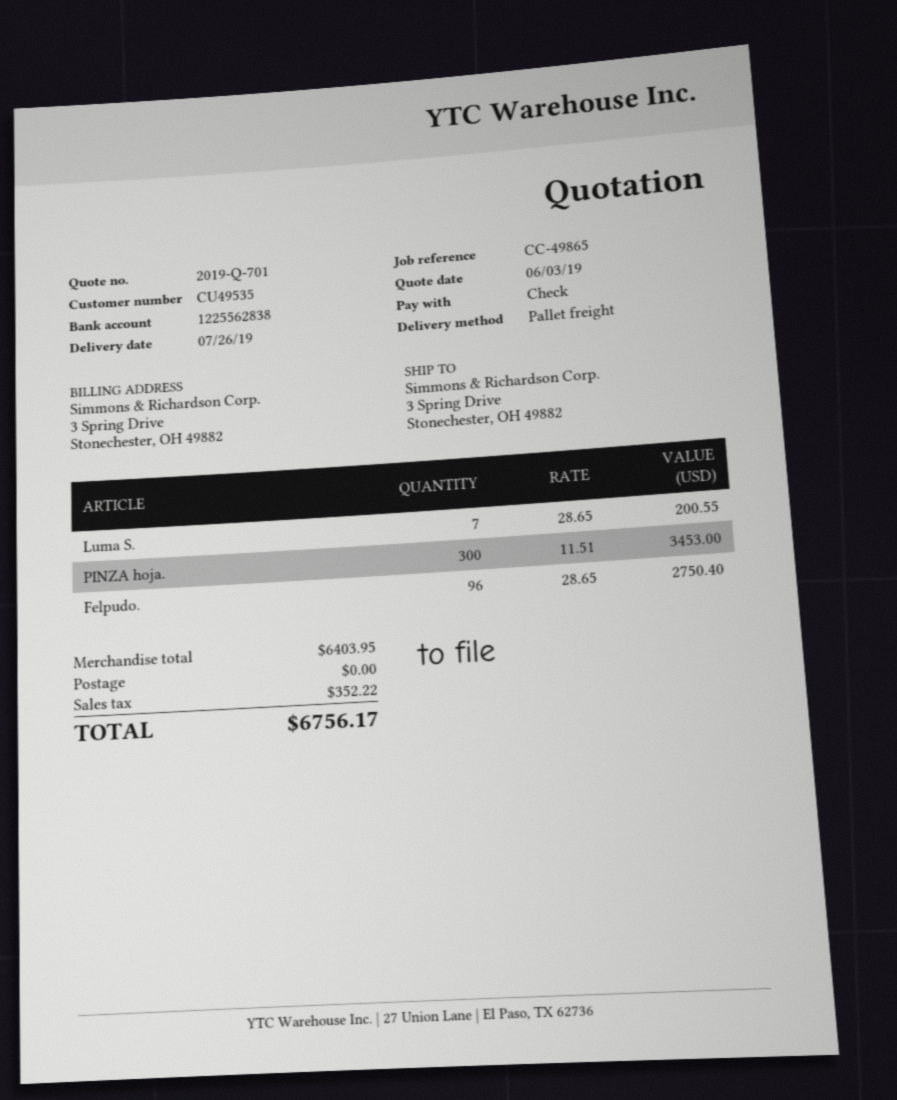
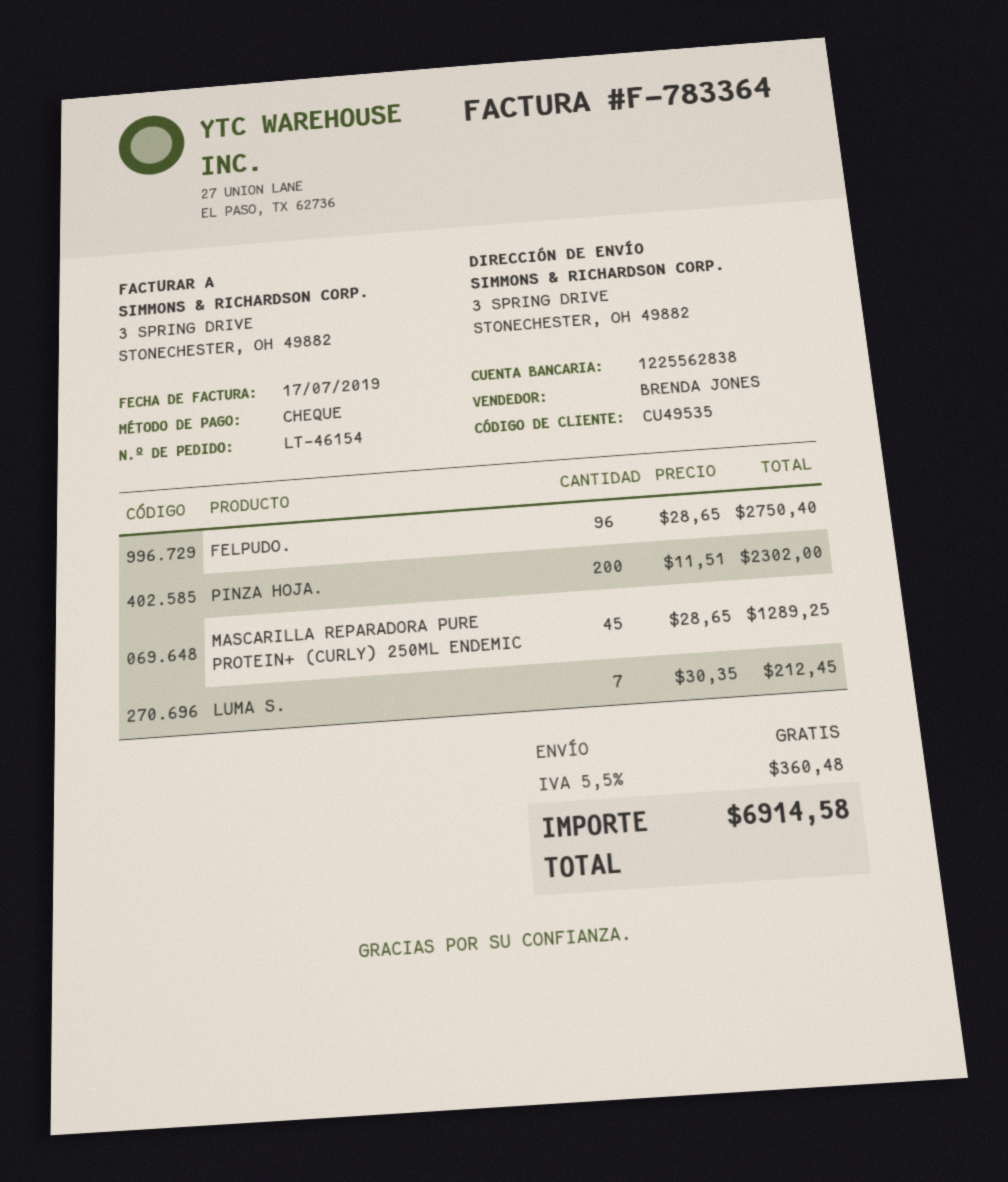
Luma S.: 7 x 28.65 = 200.55 -> 7 x 30.35 = 212.45
PINZA hoja.: 300 x 11.51 = 3453.00 -> 200 x 11.51 = 2302.00
MASCARILLA REPARADORA PURE PROTEIN+ (CURLY) 250ML ENDEMIC: none -> 45 x 28.65 = 1289.25
tax: 352.22 -> 360.48
total: 6756.17 -> 6914.58

